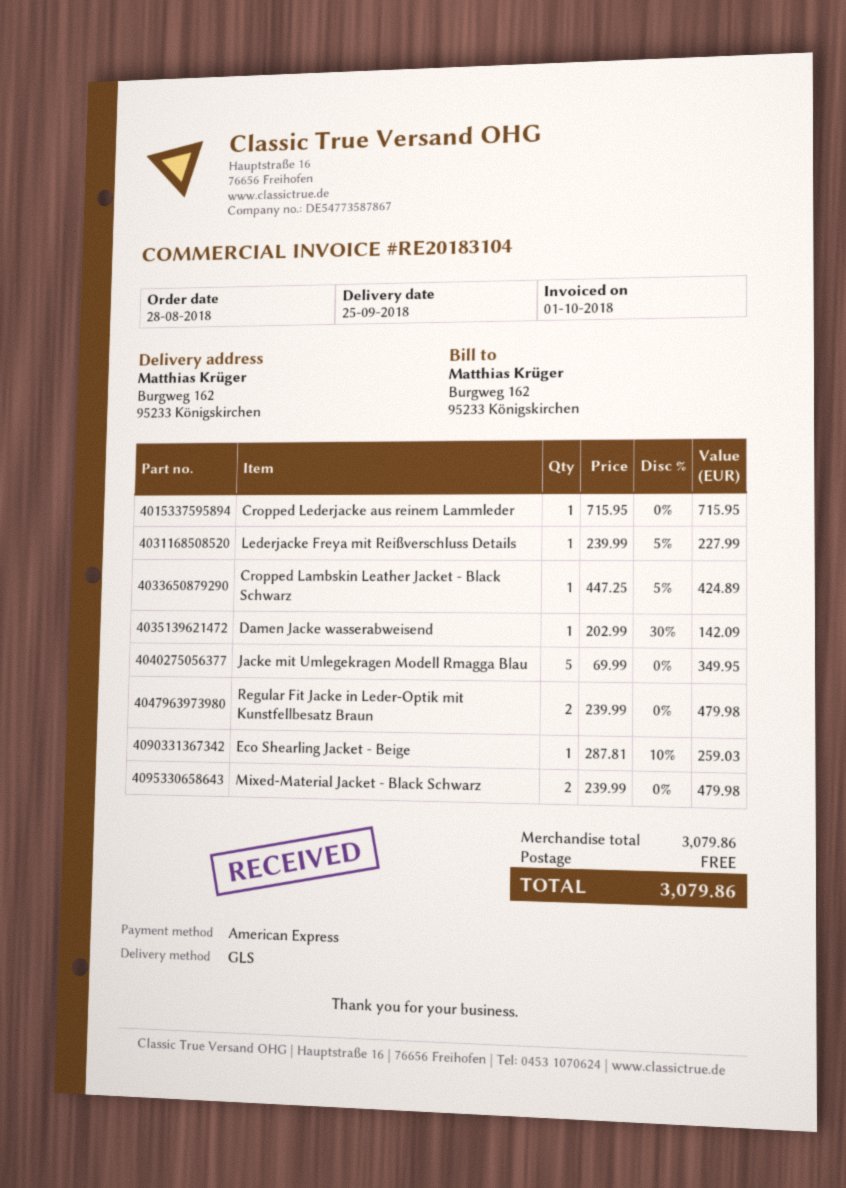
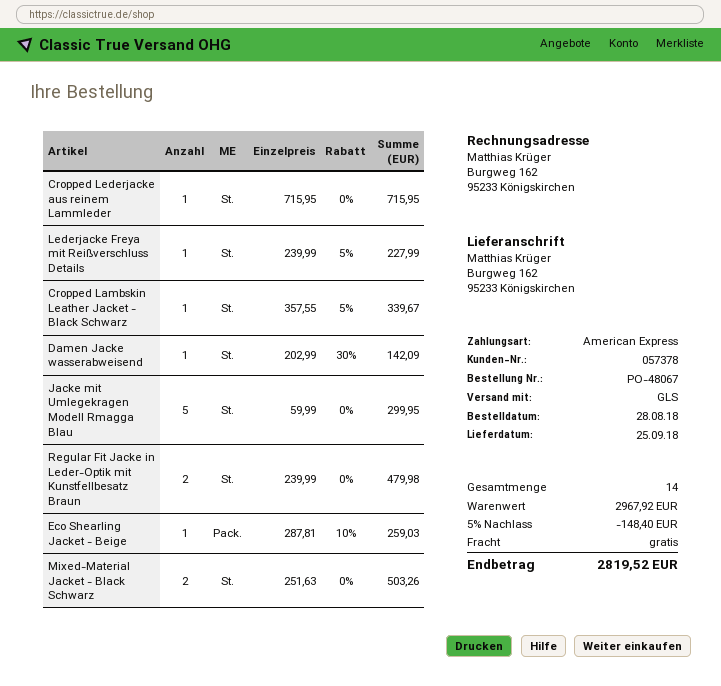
Cropped Lambskin Leather Jacket - Black Schwarz: 1 x 447.25 - 5% = 424.89 -> 1 x 357.55 - 5% = 339.67
Jacke mit Umlegekragen Modell Rmagga Blau: 5 x 69.99 = 349.95 -> 5 x 59.99 = 299.95
Mixed-Material Jacket - Black Schwarz: 2 x 239.99 = 479.98 -> 2 x 251.63 = 503.26
subtotal: 3079.86 -> 2967.92
discount: none -> 5% = 148.40
total: 3079.86 -> 2819.52

